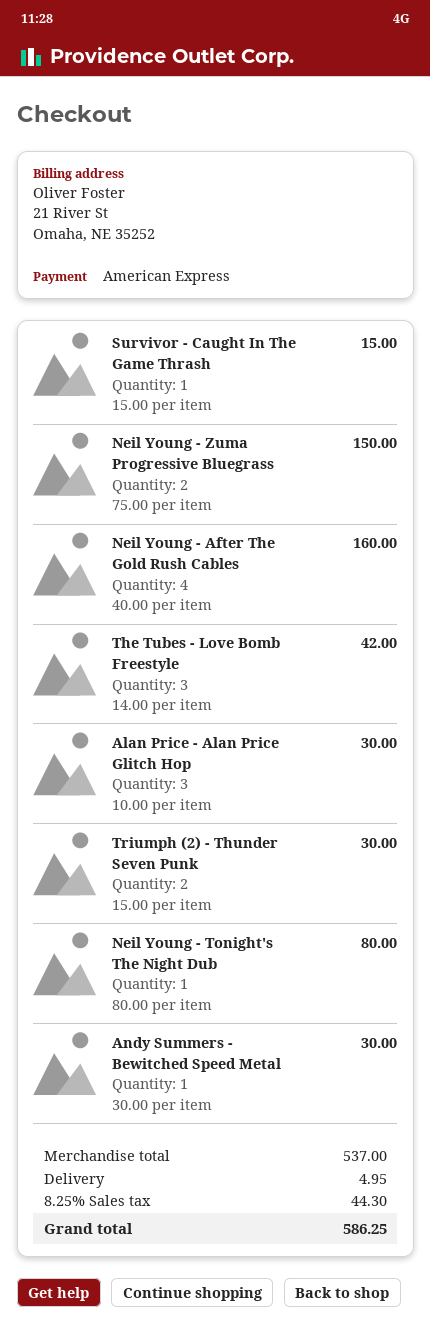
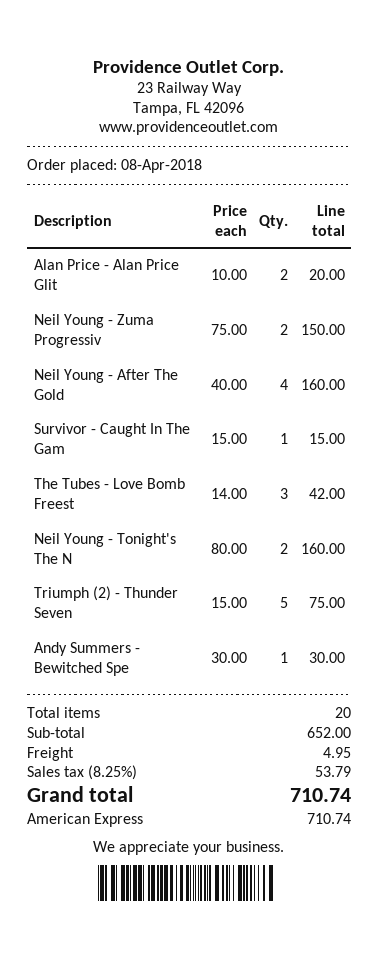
Alan Price - Alan Price Glitch Hop: 3 x 10.00 = 30.00 -> 2 x 10.00 = 20.00
Triumph (2) - Thunder Seven Punk: 2 x 15.00 = 30.00 -> 5 x 15.00 = 75.00
Neil Young - Tonight's The Night Dub: 1 x 80.00 = 80.00 -> 2 x 80.00 = 160.00
subtotal: 537.00 -> 652.00
tax: 8.25% = 44.30 -> 8.25% = 53.79
total: 586.25 -> 710.74

